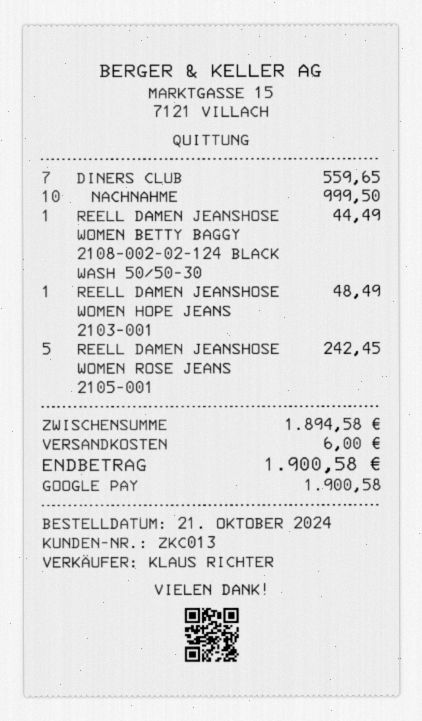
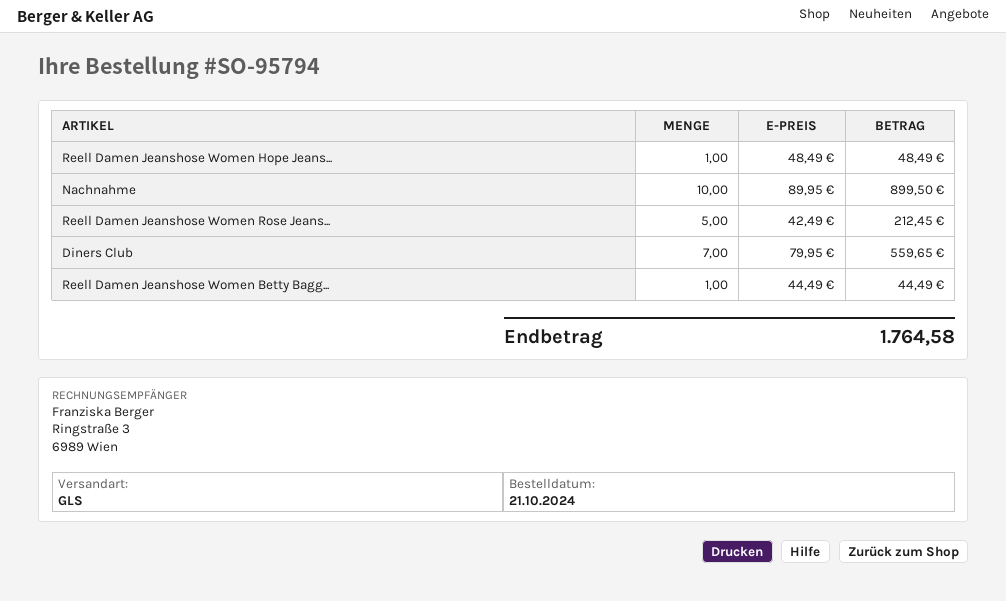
NACHNAHME: 10 for 999.50 -> 10 for 899.50
REELL DAMEN JEANSHOSE WOMEN ROSE JEANS 2105-001: 5 for 242.45 -> 5 for 212.45
shipping: 6.00 -> none
total: 1900.58 -> 1764.58

